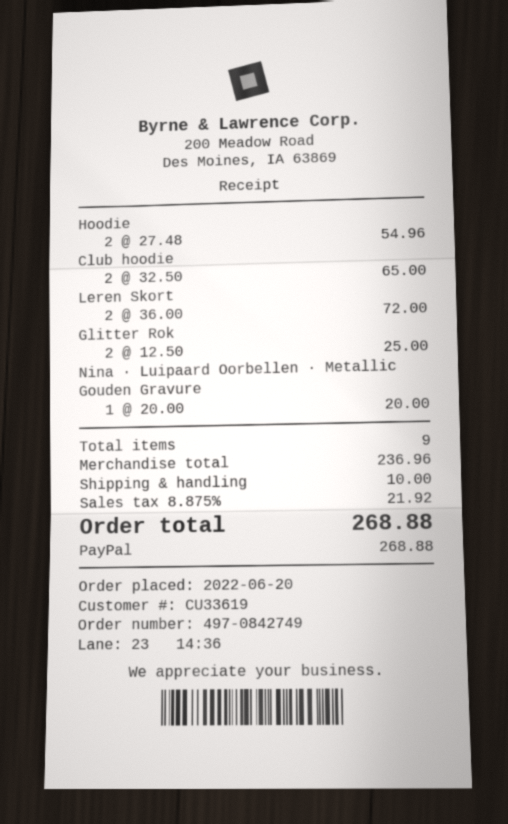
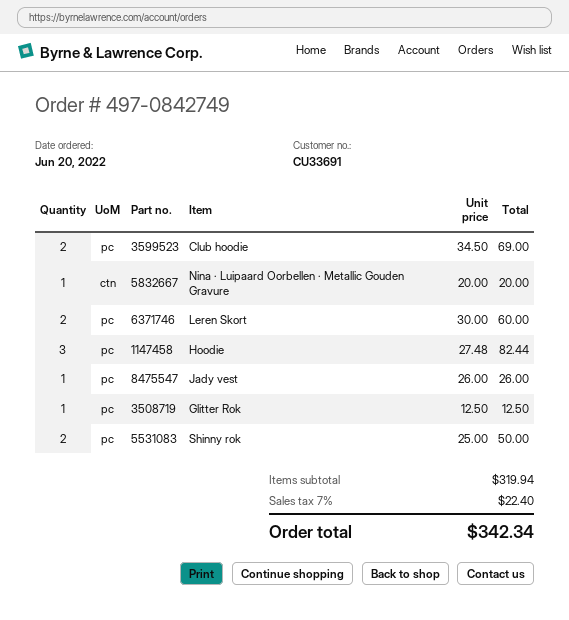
customer number: CU33619 -> CU33691
Hoodie: 2 x 27.48 = 54.96 -> 3 x 27.48 = 82.44
Club hoodie: 2 x 32.50 = 65.00 -> 2 x 34.50 = 69.00
Leren Skort: 2 x 36.00 = 72.00 -> 2 x 30.00 = 60.00
Glitter Rok: 2 x 12.50 = 25.00 -> 1 x 12.50 = 12.50
Jady vest: none -> 1 x 26.00 = 26.00
Shinny rok: none -> 2 x 25.00 = 50.00
subtotal: 236.96 -> 319.94
shipping: 10.00 -> none
tax: 8.875% = 21.92 -> 7% = 22.40
total: 268.88 -> 342.34

